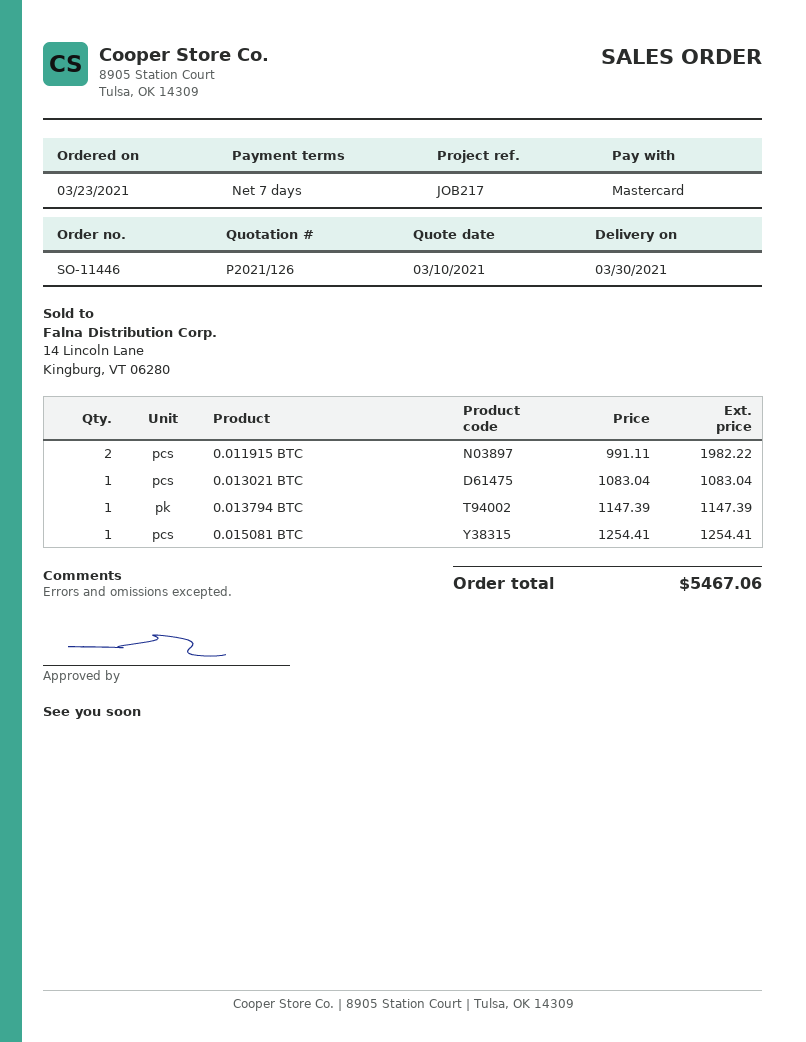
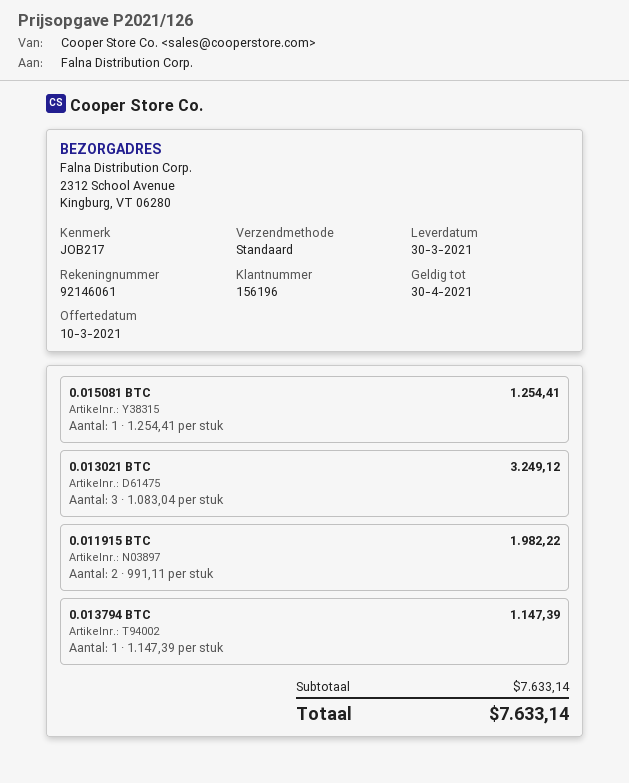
0.013021 BTC: 1 x 1083.04 = 1083.04 -> 3 x 1083.04 = 3249.12
total: 5467.06 -> 7633.14

